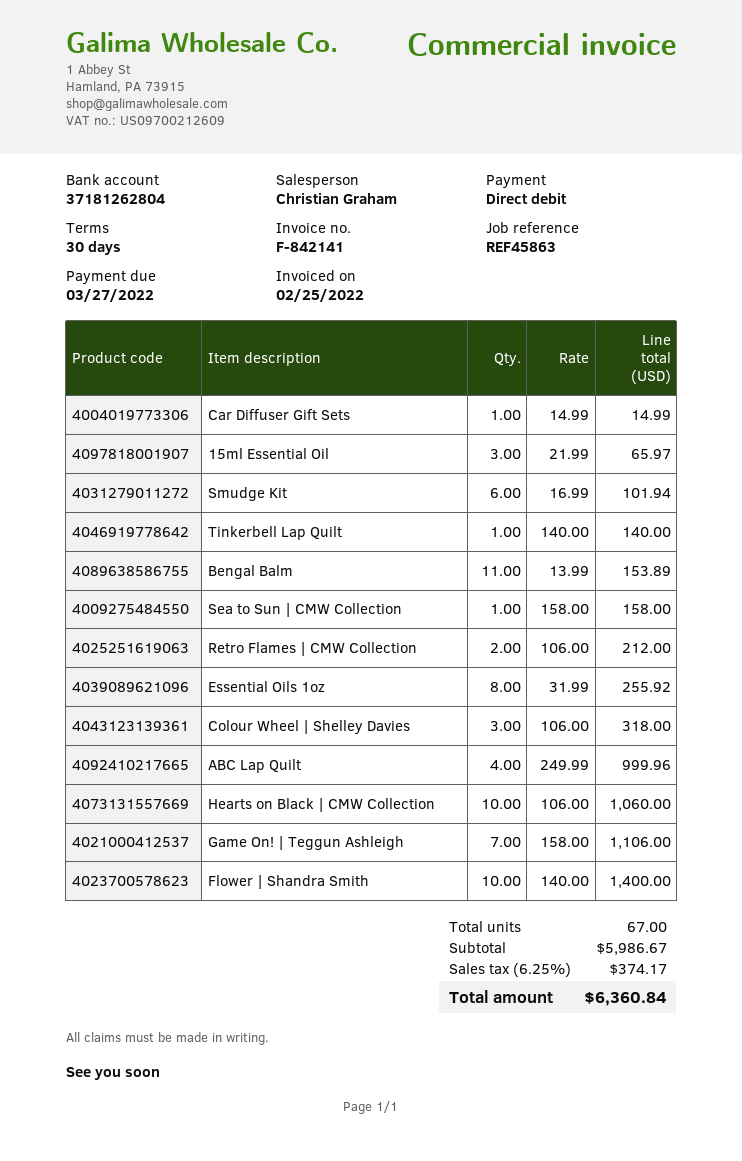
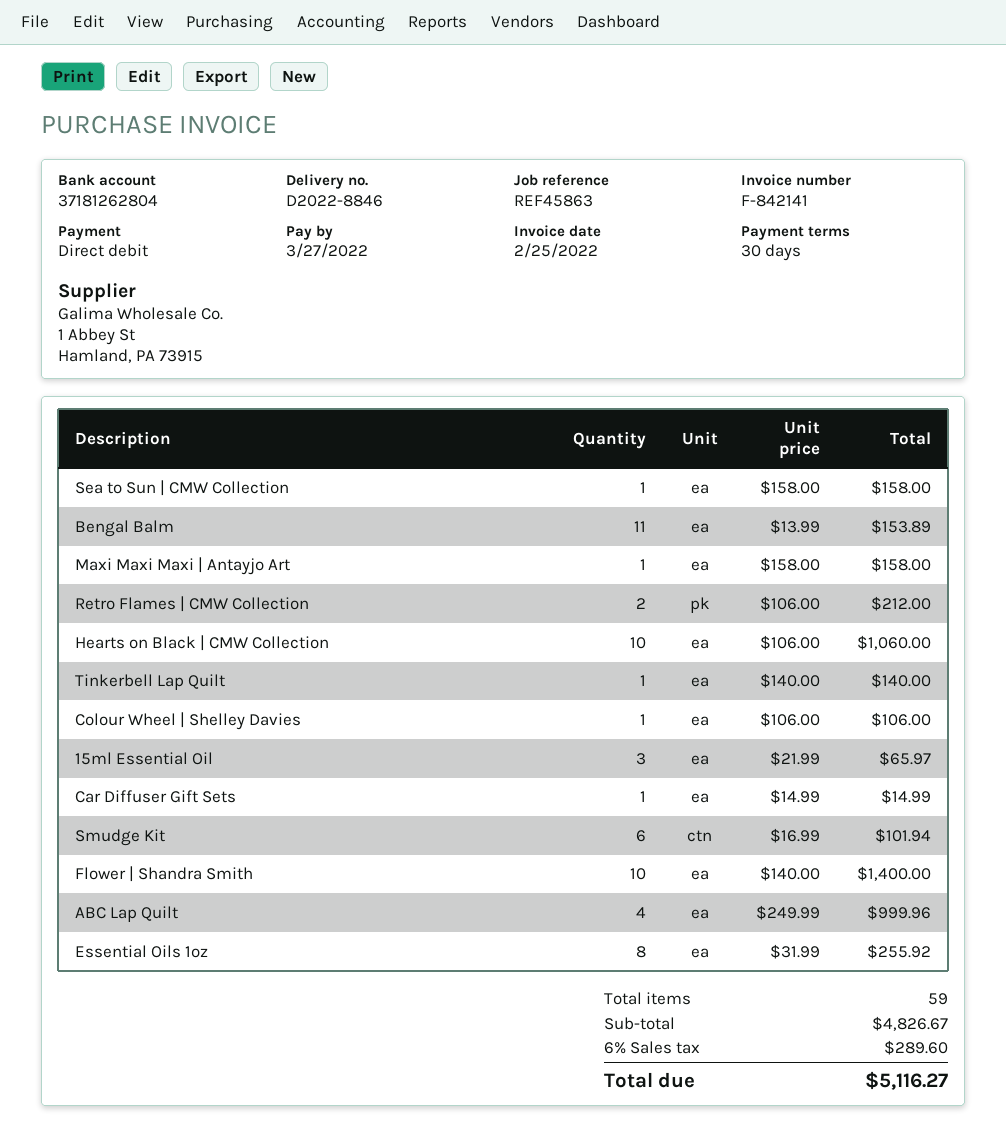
Colour Wheel | Shelley Davies: 3 x 106.00 = 318.00 -> 1 x 106.00 = 106.00
Game On! | Teggun Ashleigh: 7 x 158.00 = 1106.00 -> none
Maxi Maxi Maxi | Antayjo Art: none -> 1 x 158.00 = 158.00
total quantity: 67 -> 59
subtotal: 5986.67 -> 4826.67
tax: 6.25% = 374.17 -> 6% = 289.60
total: 6360.84 -> 5116.27

